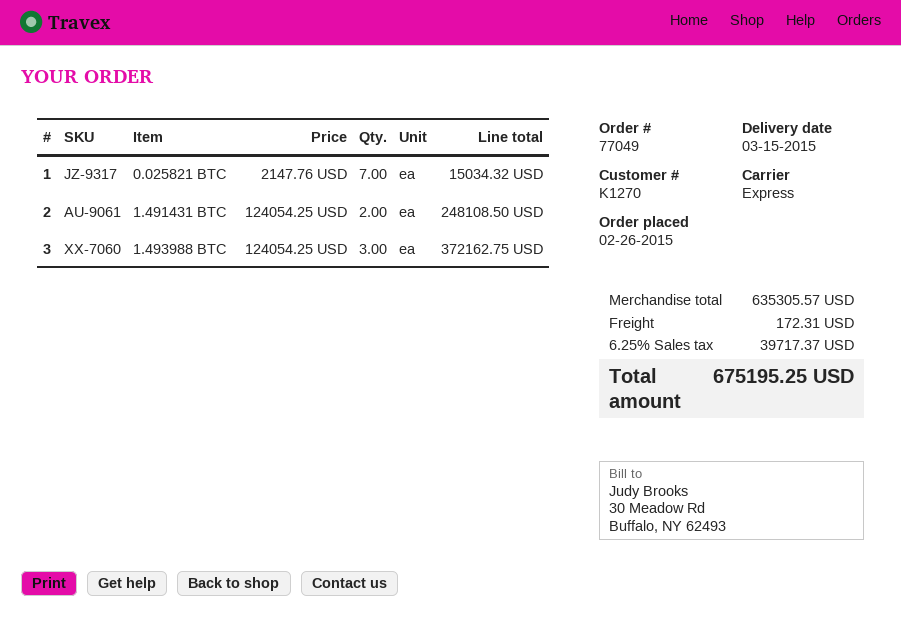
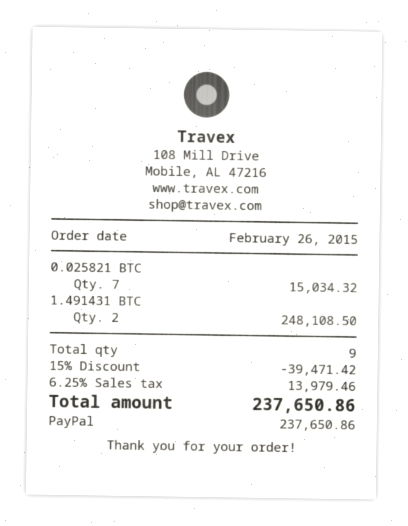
1.493988 BTC: 3 for 372162.75 -> none
discount: none -> 15% = 39471.42
shipping: 172.31 -> none
tax: 6.25% = 39717.37 -> 6.25% = 13979.46
total: 675195.25 -> 237650.86

